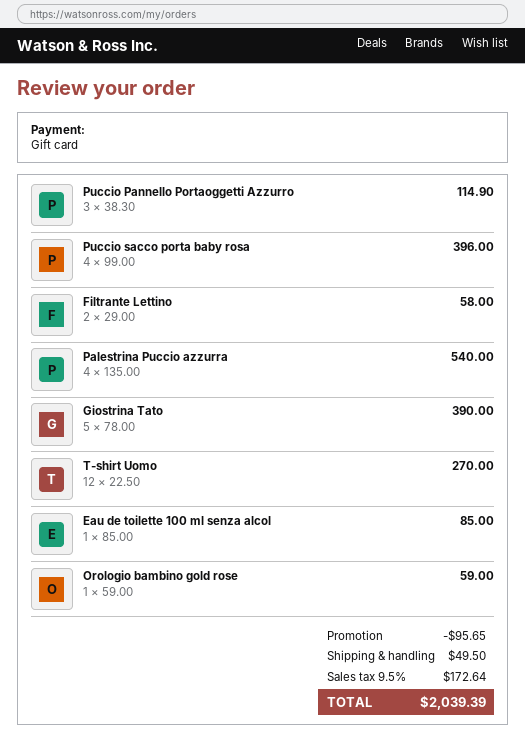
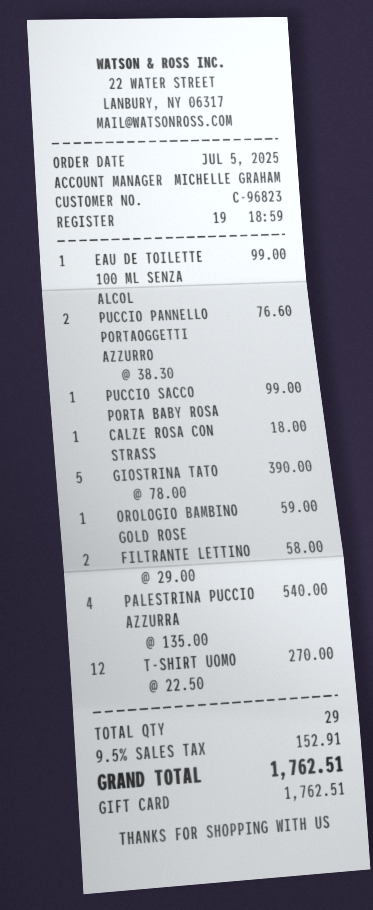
Puccio Pannello Portaoggetti Azzurro: 3 x 38.30 = 114.90 -> 2 x 38.30 = 76.60
Puccio sacco porta baby rosa: 4 x 99.00 = 396.00 -> 1 x 99.00 = 99.00
Eau de toilette 100 ml senza alcol: 1 x 85.00 = 85.00 -> 1 x 99.00 = 99.00
CALZE ROSA CON STRASS: none -> 1 x 18.00 = 18.00
discount: 95.65 -> none
shipping: 49.50 -> none
tax: 9.5% = 172.64 -> 9.5% = 152.91
total: 2039.39 -> 1762.51

